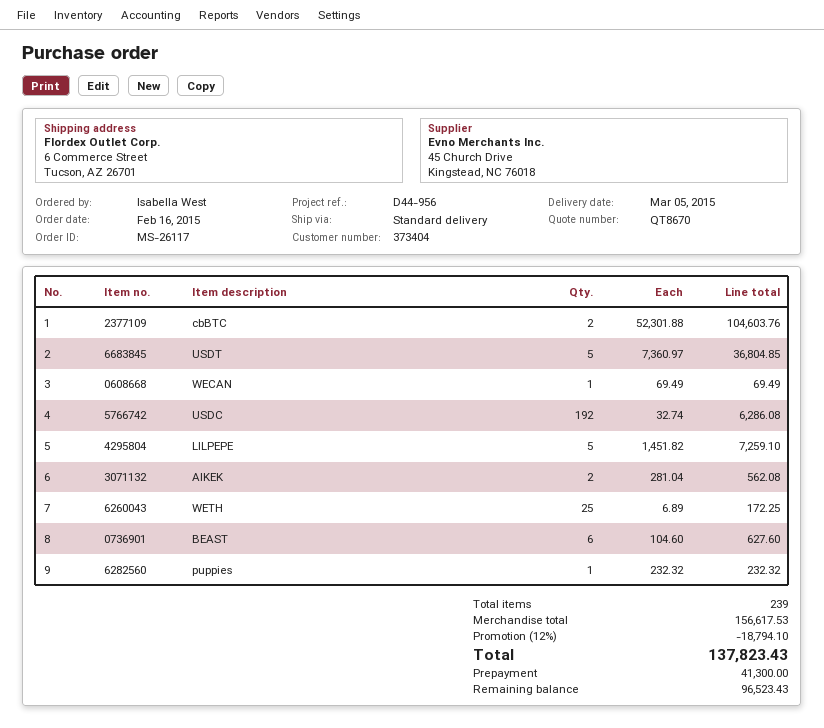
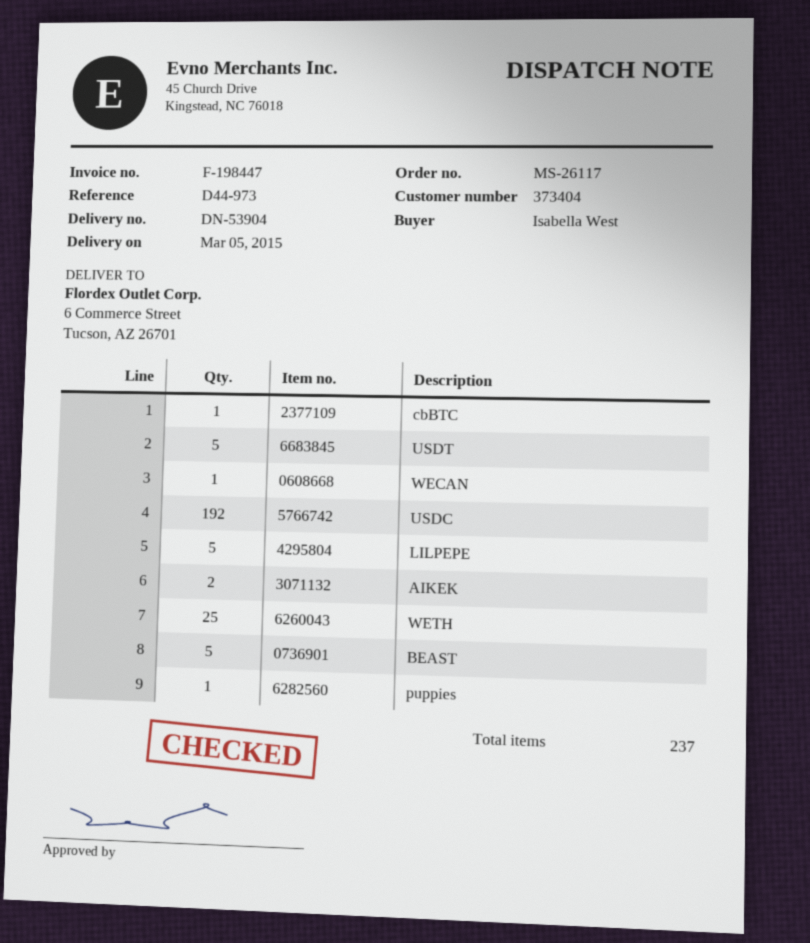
reference: D44-956 -> D44-973
cbBTC: 2 -> 1
BEAST: 6 -> 5
total quantity: 239 -> 237

